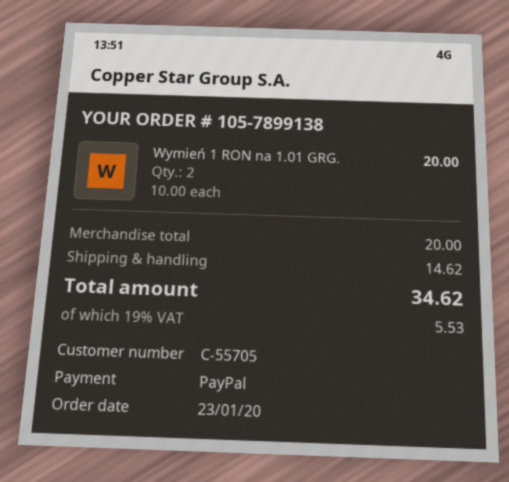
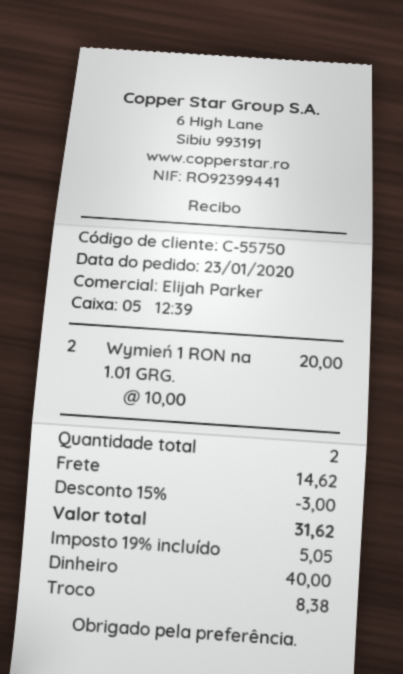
customer number: C-55705 -> C-55750
payment method: PayPal -> cash
discount: none -> 15% = 3.00
tax: 19% = 5.53 -> 19% = 5.05
total: 34.62 -> 31.62

